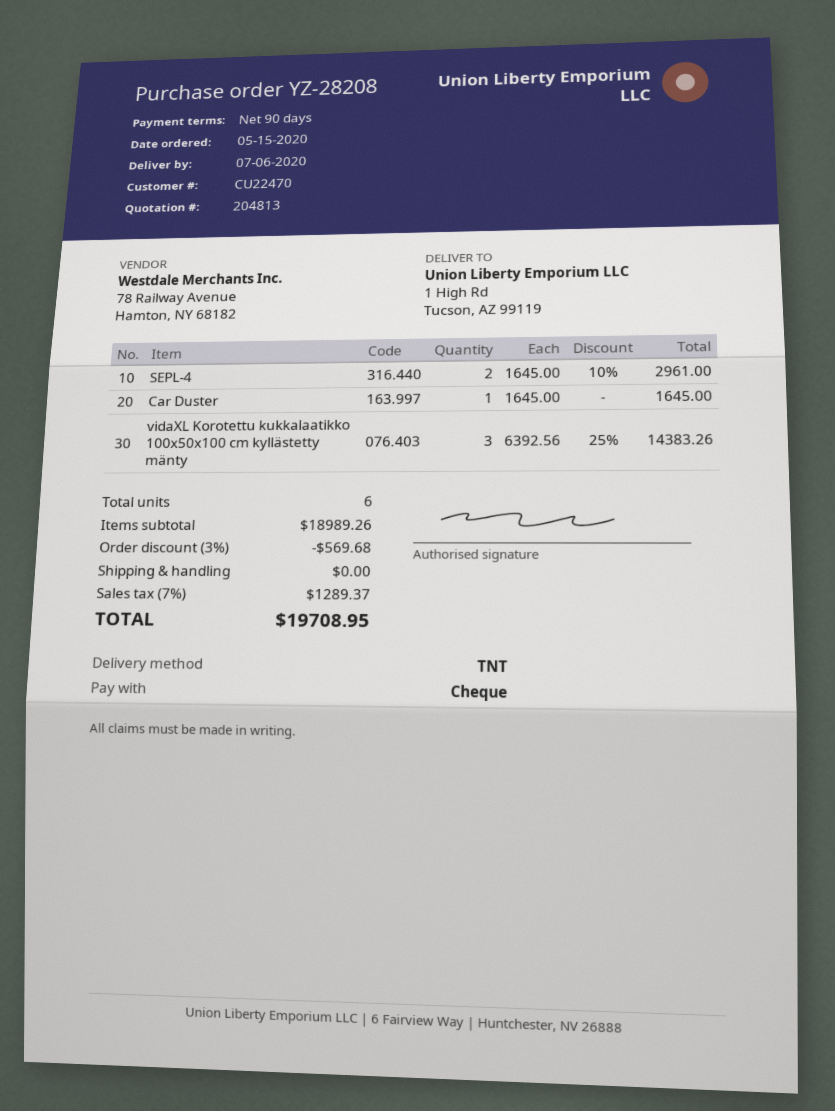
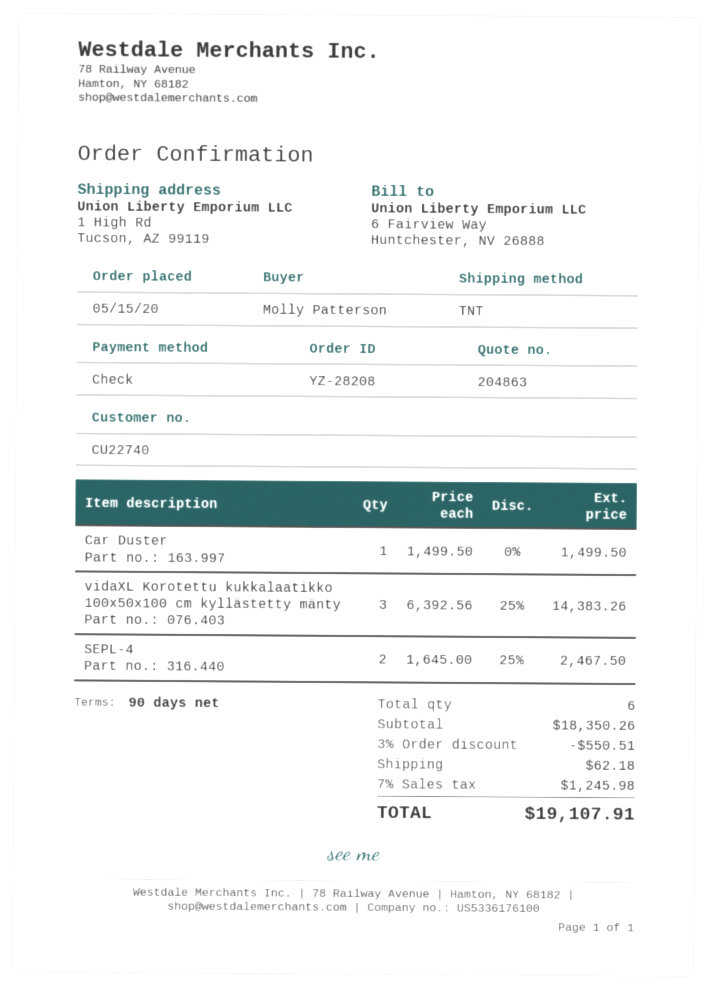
quote number: 204813 -> 204863
customer number: CU22470 -> CU22740
SEPL-4: 2 x 1645.00 - 10% = 2961.00 -> 2 x 1645.00 - 25% = 2467.50
Car Duster: 1 x 1645.00 = 1645.00 -> 1 x 1499.50 = 1499.50
subtotal: 18989.26 -> 18350.26
discount: 3% = 569.68 -> 3% = 550.51
shipping: 0.00 -> 62.18
tax: 7% = 1289.37 -> 7% = 1245.98
total: 19708.95 -> 19107.91

